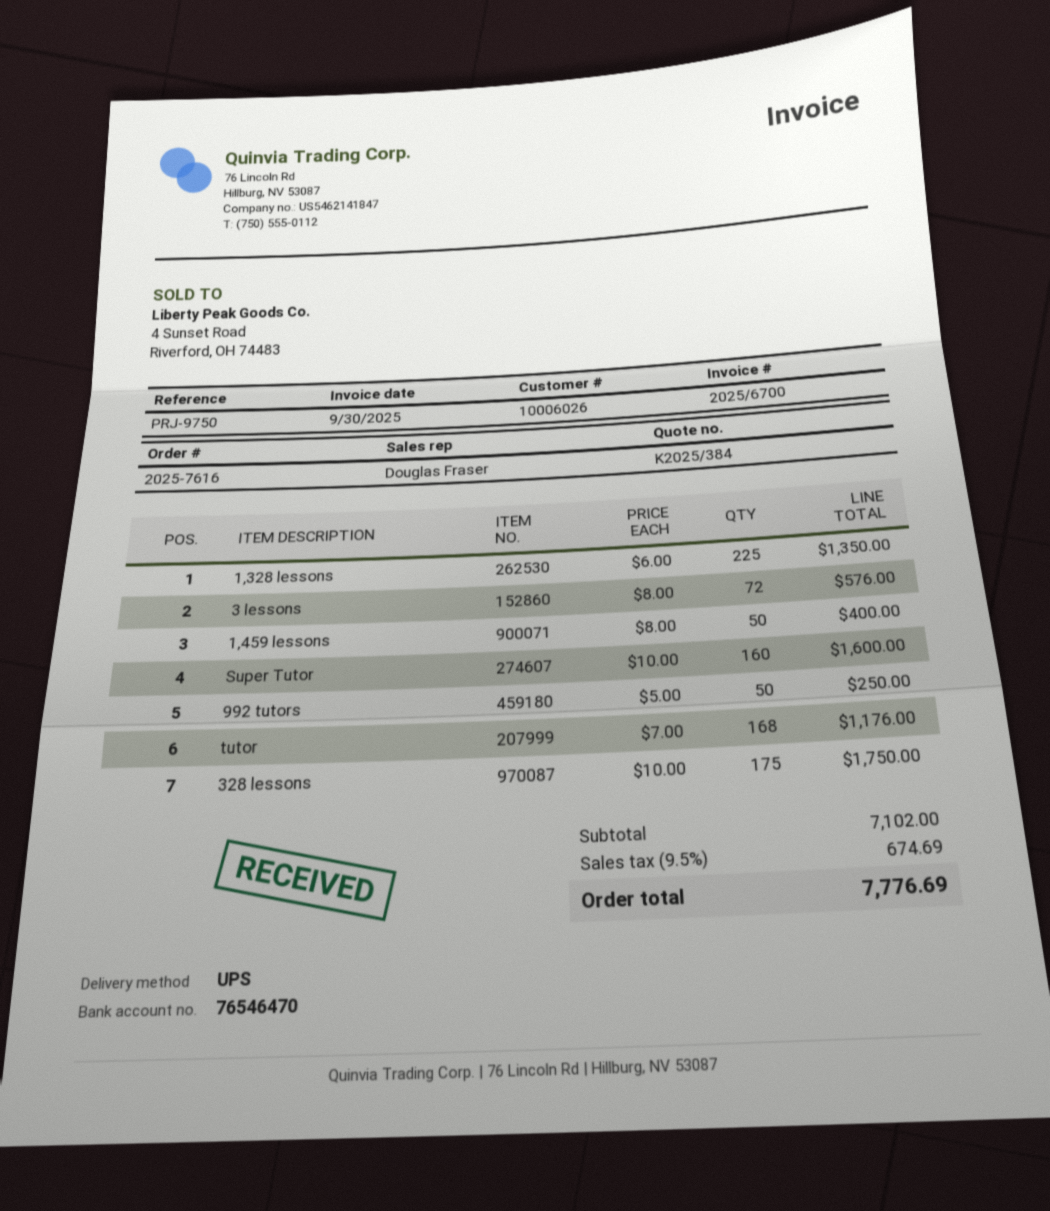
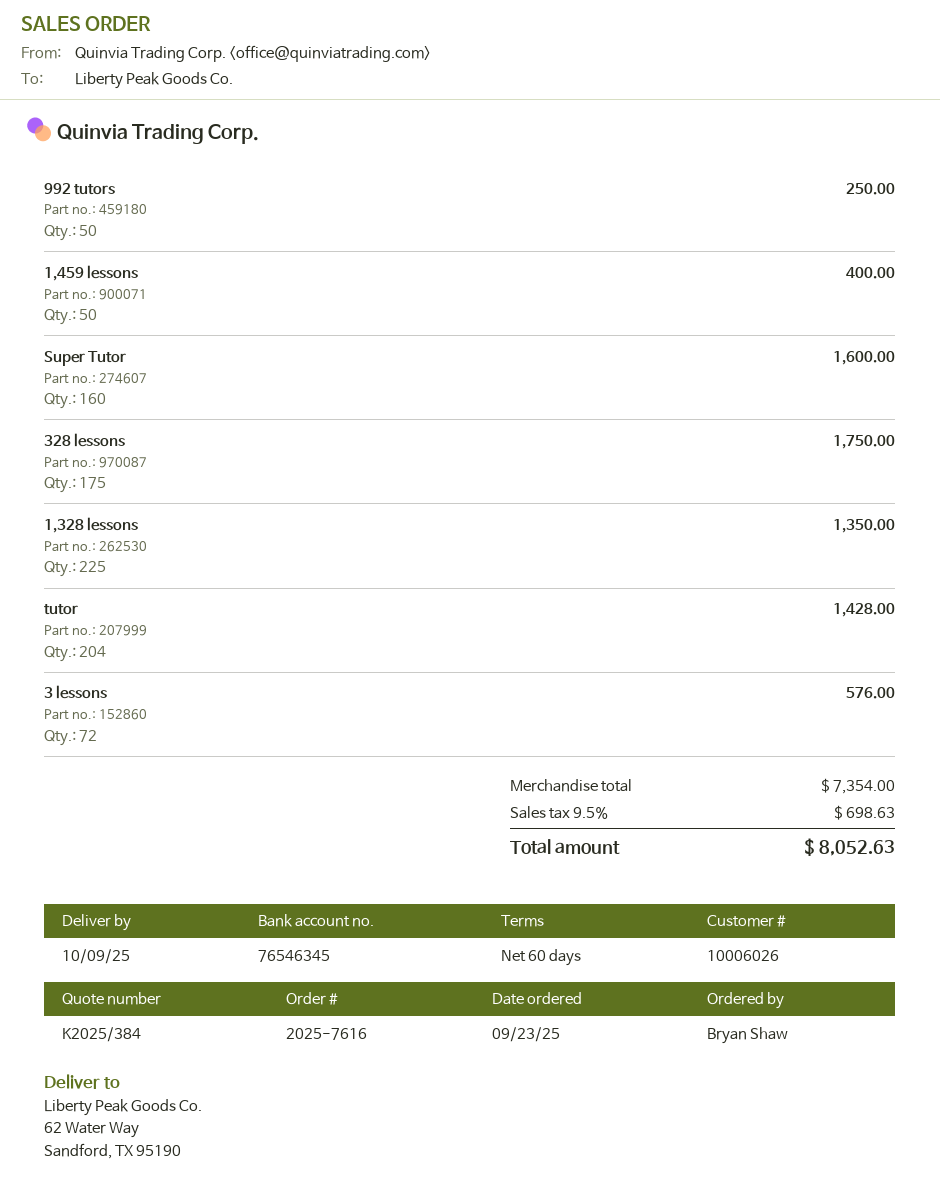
bank account: 76546470 -> 76546345
tutor: 168 for 1176.00 -> 204 for 1428.00
subtotal: 7102.00 -> 7354.00
tax: 9.5% = 674.69 -> 9.5% = 698.63
total: 7776.69 -> 8052.63

